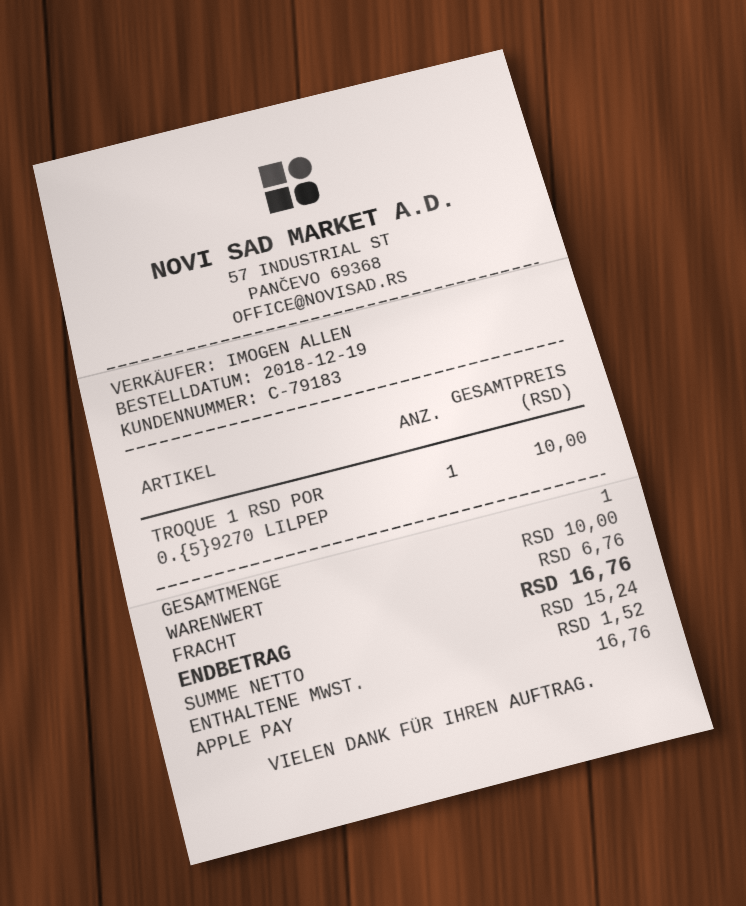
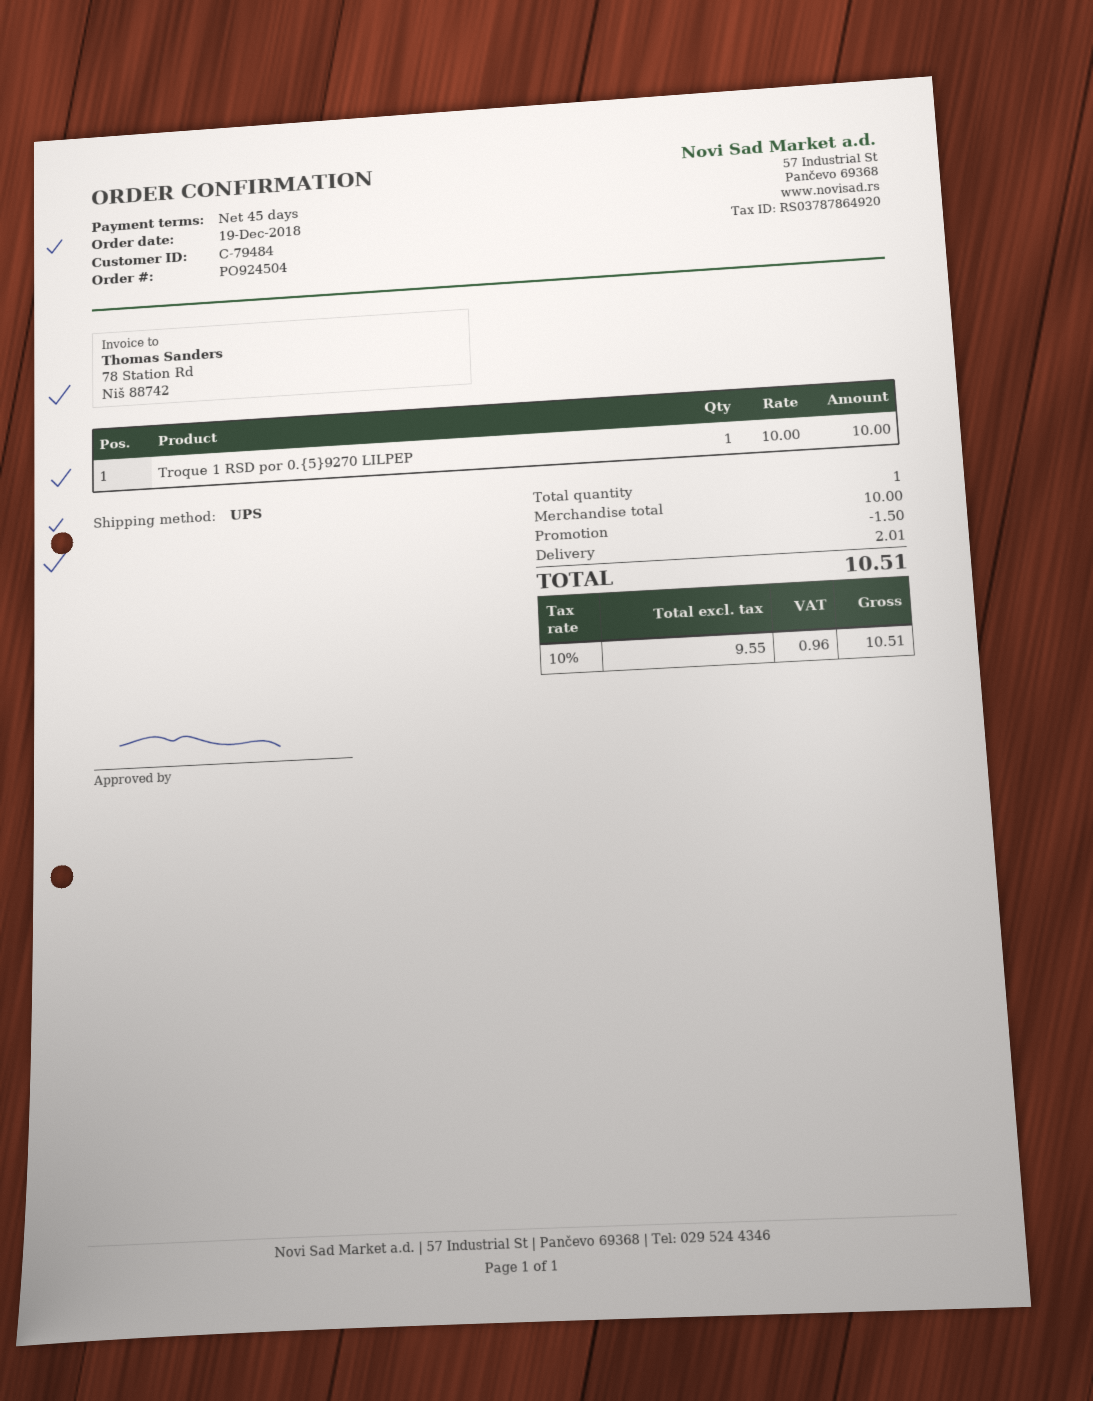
customer number: C-79183 -> C-79484
discount: none -> 1.50
shipping: 6.76 -> 2.01
net: 15.24 -> 9.55
tax: 1.52 -> 0.96
total: 16.76 -> 10.51

